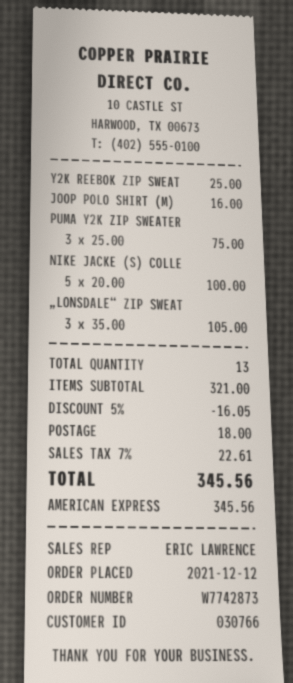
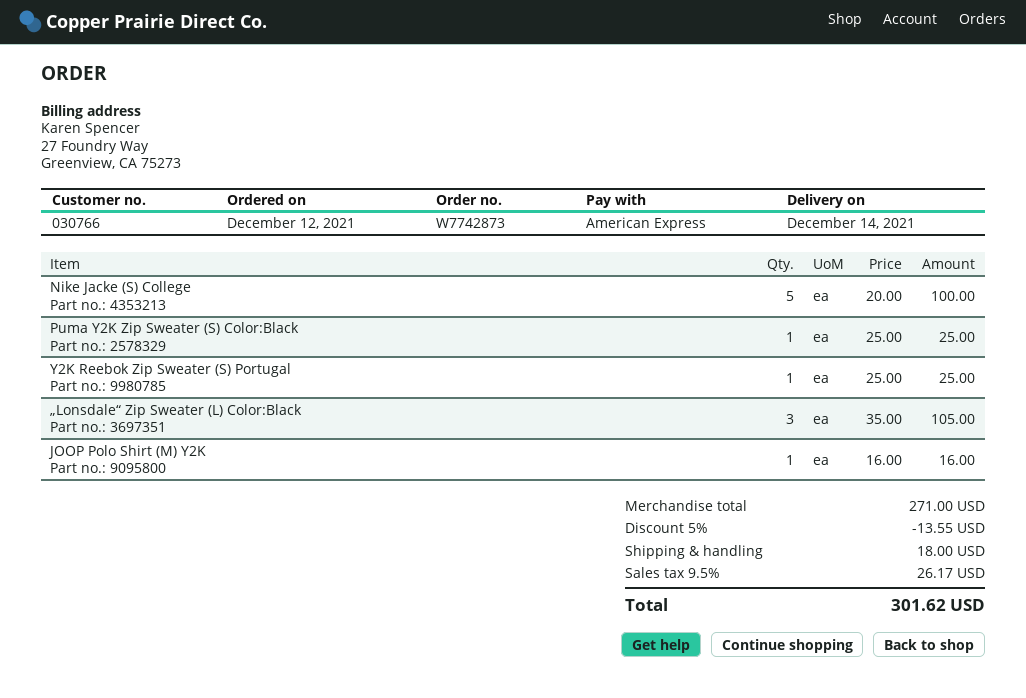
PUMA Y2K ZIP SWEATER: 3 x 25.00 = 75.00 -> 1 x 25.00 = 25.00
subtotal: 321.00 -> 271.00
discount: 5% = 16.05 -> 5% = 13.55
tax: 7% = 22.61 -> 9.5% = 26.17
total: 345.56 -> 301.62

